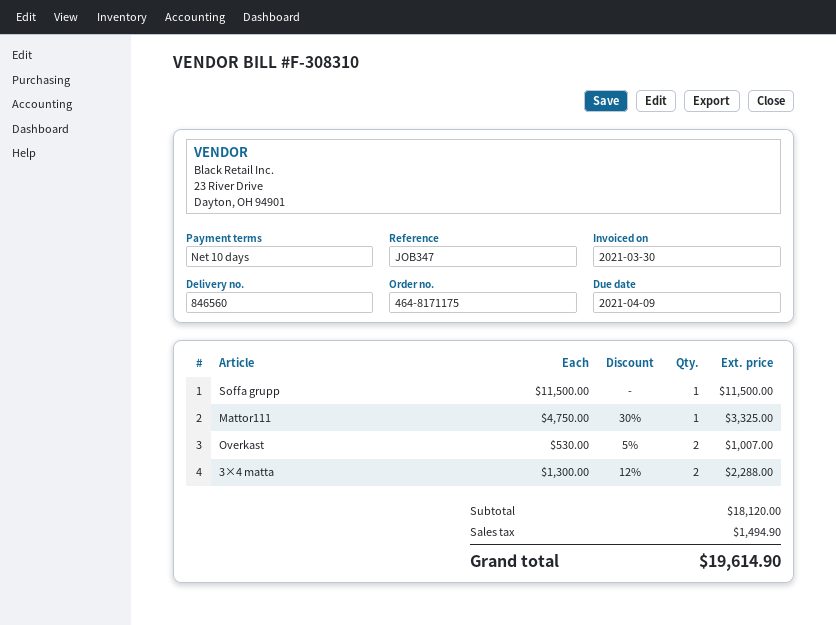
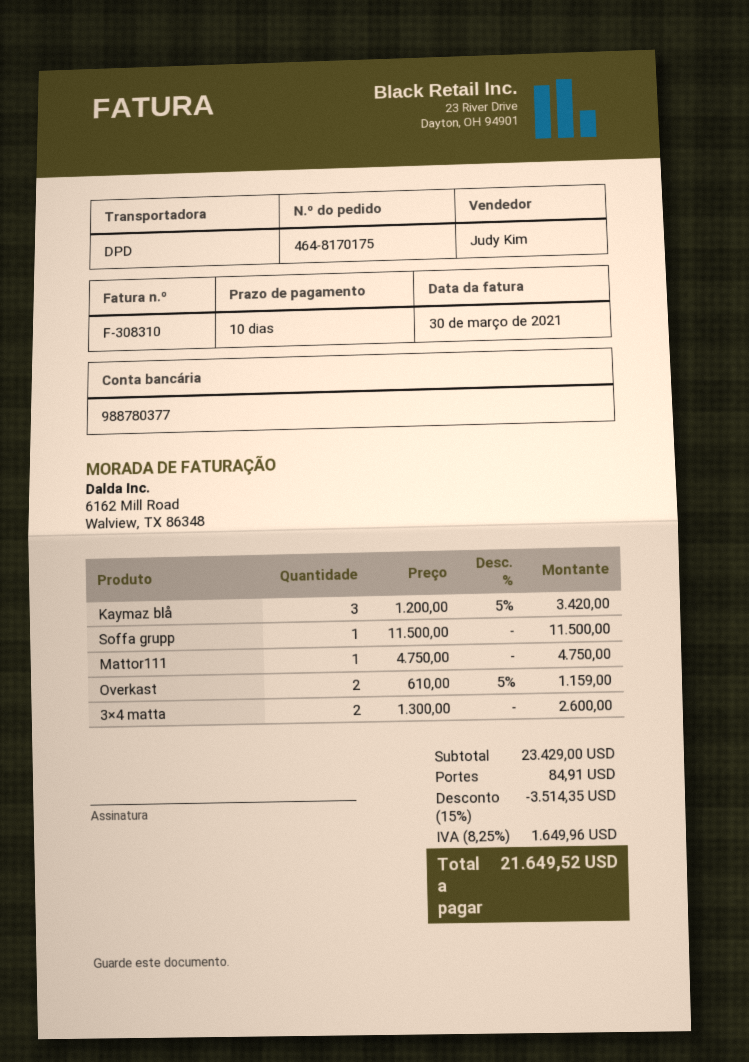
order number: 464-8171175 -> 464-8170175
Mattor111: 1 x 4750.00 - 30% = 3325.00 -> 1 x 4750.00 = 4750.00
Overkast: 2 x 530.00 - 5% = 1007.00 -> 2 x 610.00 - 5% = 1159.00
3×4 matta: 2 x 1300.00 - 12% = 2288.00 -> 2 x 1300.00 = 2600.00
Kaymaz blå: none -> 3 x 1200.00 - 5% = 3420.00
subtotal: 18120.00 -> 23429.00
discount: none -> 15% = 3514.35
shipping: none -> 84.91
tax: 1494.90 -> 1649.96
total: 19614.90 -> 21649.52

